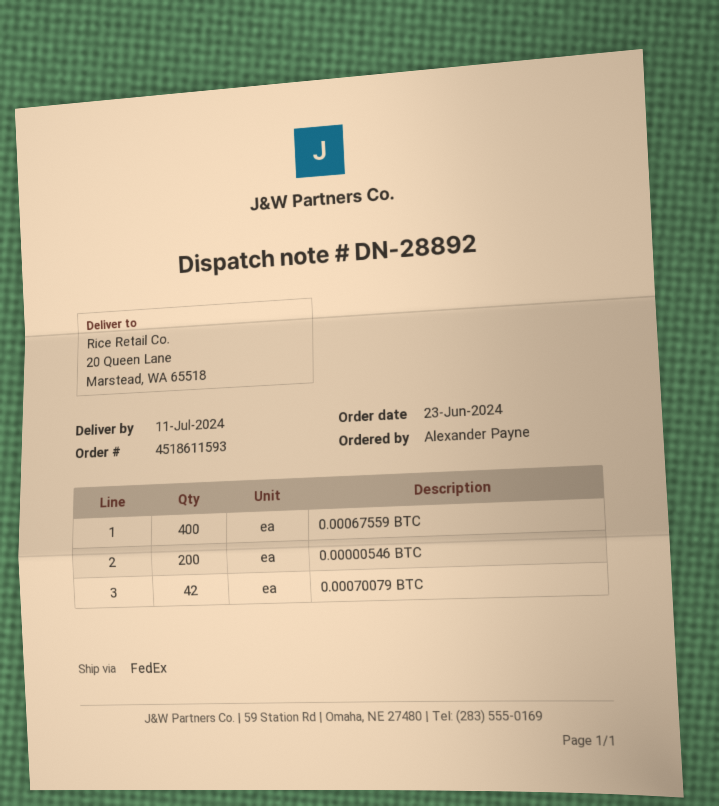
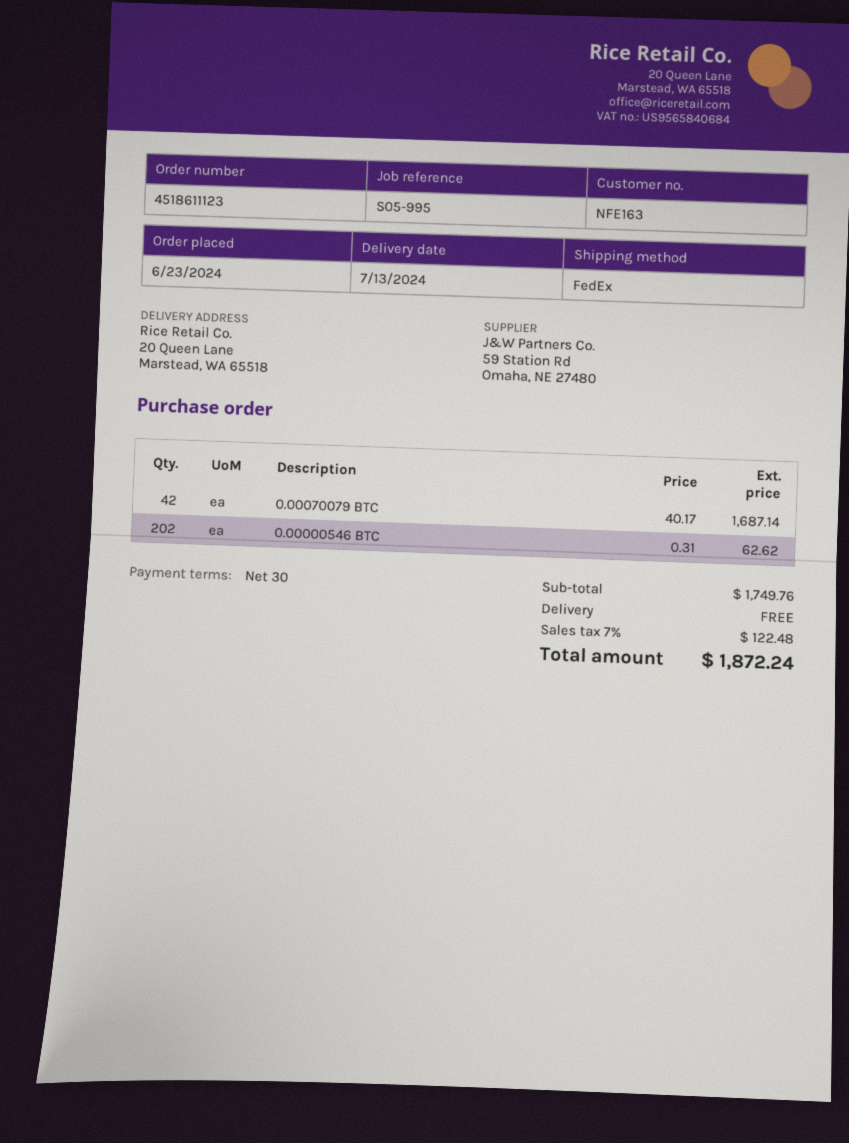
order number: 4518611593 -> 4518611123
delivery date: 2024-07-11 -> 2024-07-13
0.00067559 BTC: 400 -> none
0.00000546 BTC: 200 -> 202

